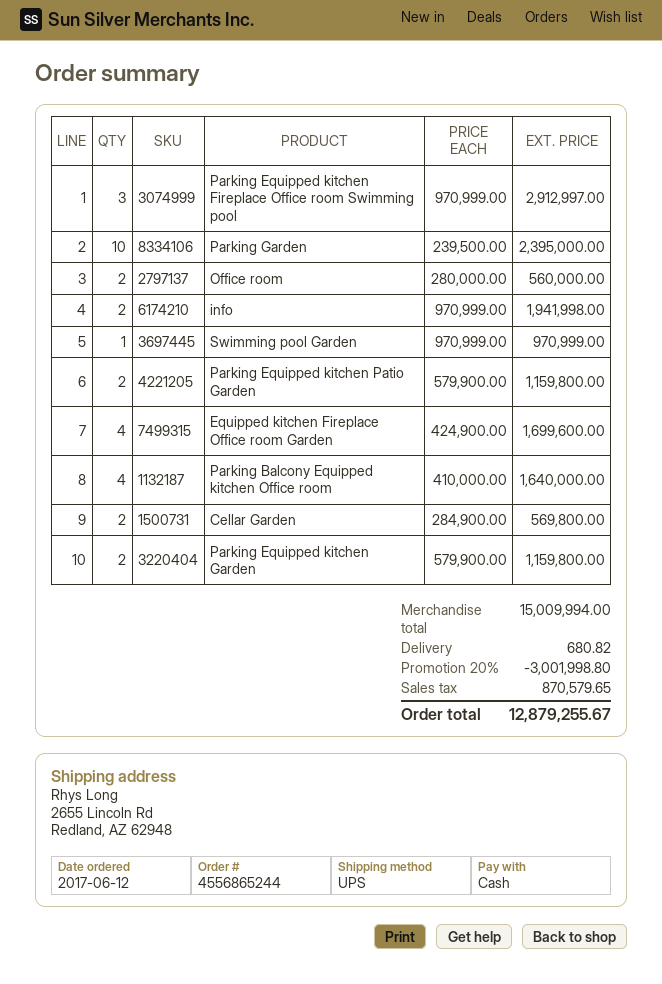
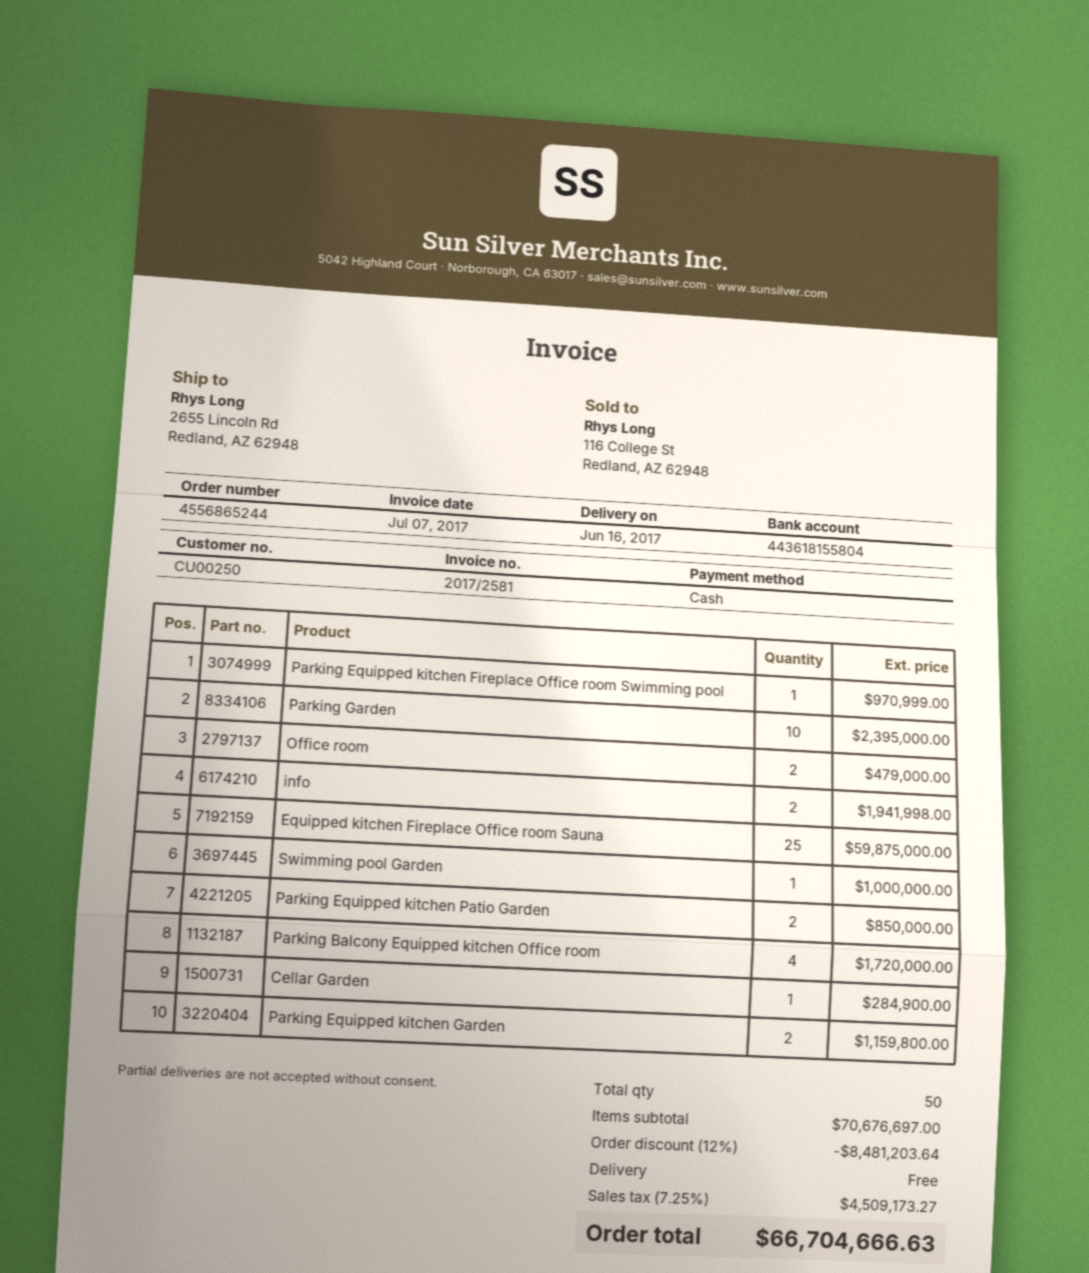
Parking Equipped kitchen Fireplace Office room Swimming pool: 3 for 2912997.00 -> 1 for 970999.00
Office room: 2 for 560000.00 -> 2 for 479000.00
Swimming pool Garden: 1 for 970999.00 -> 1 for 1000000.00
Parking Equipped kitchen Patio Garden: 2 for 1159800.00 -> 2 for 850000.00
Equipped kitchen Fireplace Office room Garden: 4 for 1699600.00 -> none
Parking Balcony Equipped kitchen Office room: 4 for 1640000.00 -> 4 for 1720000.00
Cellar Garden: 2 for 569800.00 -> 1 for 284900.00
Equipped kitchen Fireplace Office room Sauna: none -> 25 for 59875000.00
subtotal: 15009994.00 -> 70676697.00
discount: 20% = 3001998.80 -> 12% = 8481203.64
shipping: 680.82 -> 0.00
tax: 870579.65 -> 4509173.27
total: 12879255.67 -> 66704666.63

